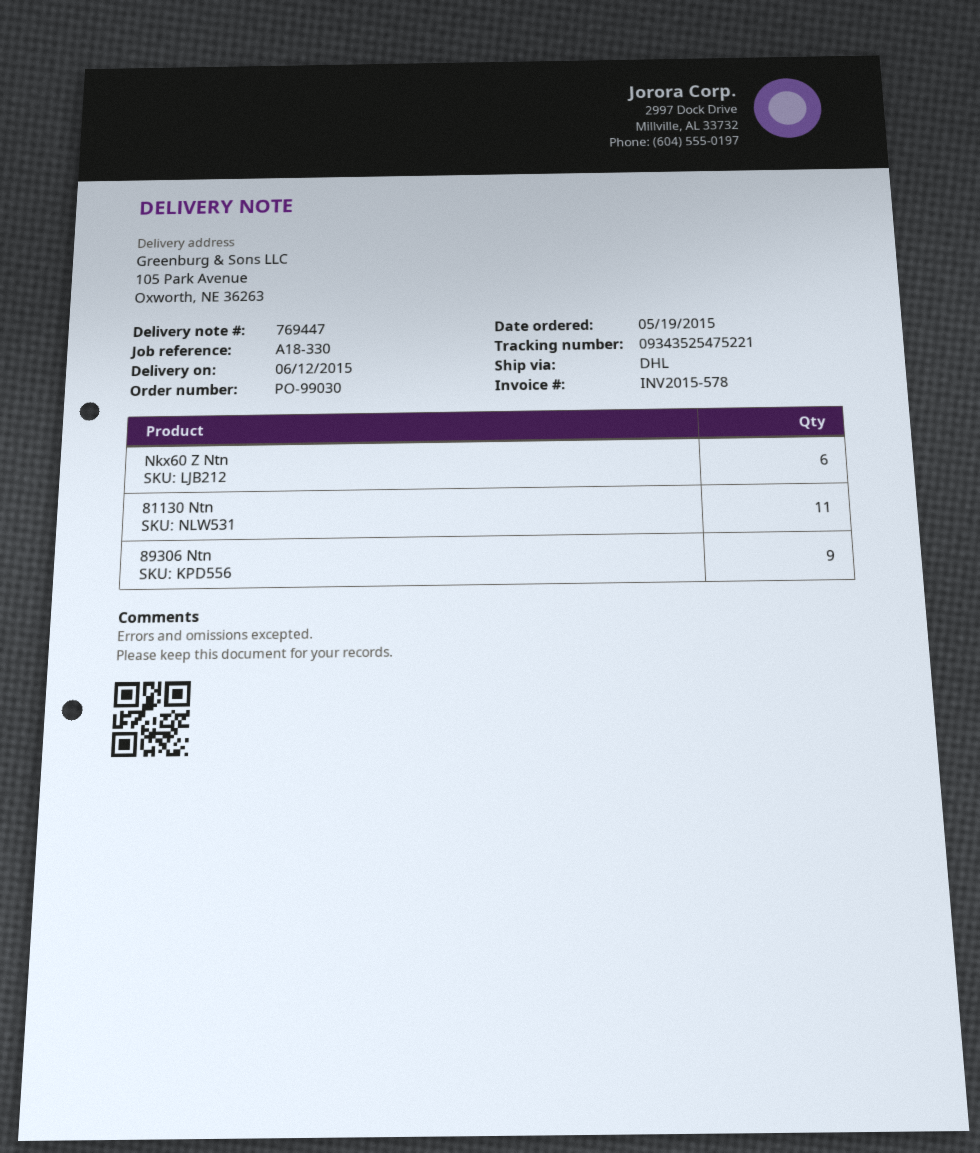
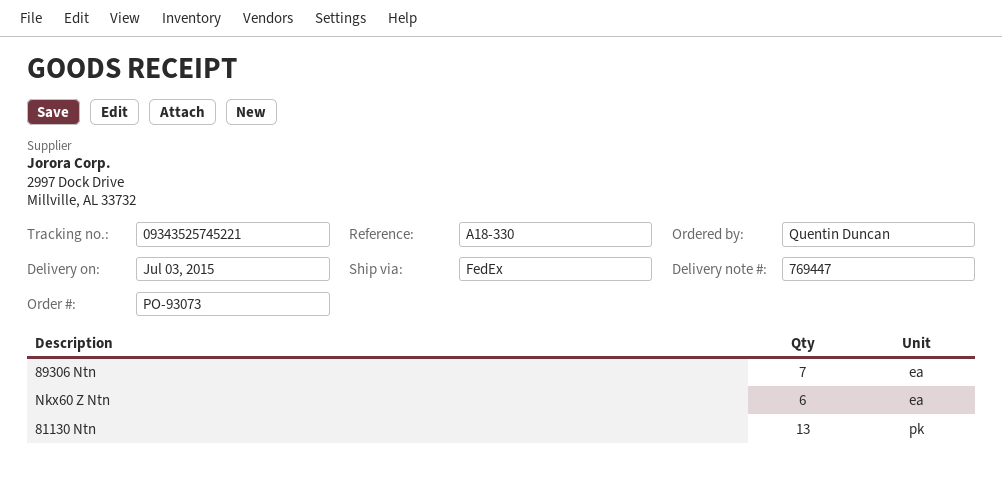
order number: PO-99030 -> PO-93073
delivery date: 2015-06-12 -> 2015-07-03
shipping method: DHL -> FedEx
tracking number: 09343525475221 -> 09343525745221
81130 Ntn: 11 -> 13
89306 Ntn: 9 -> 7

